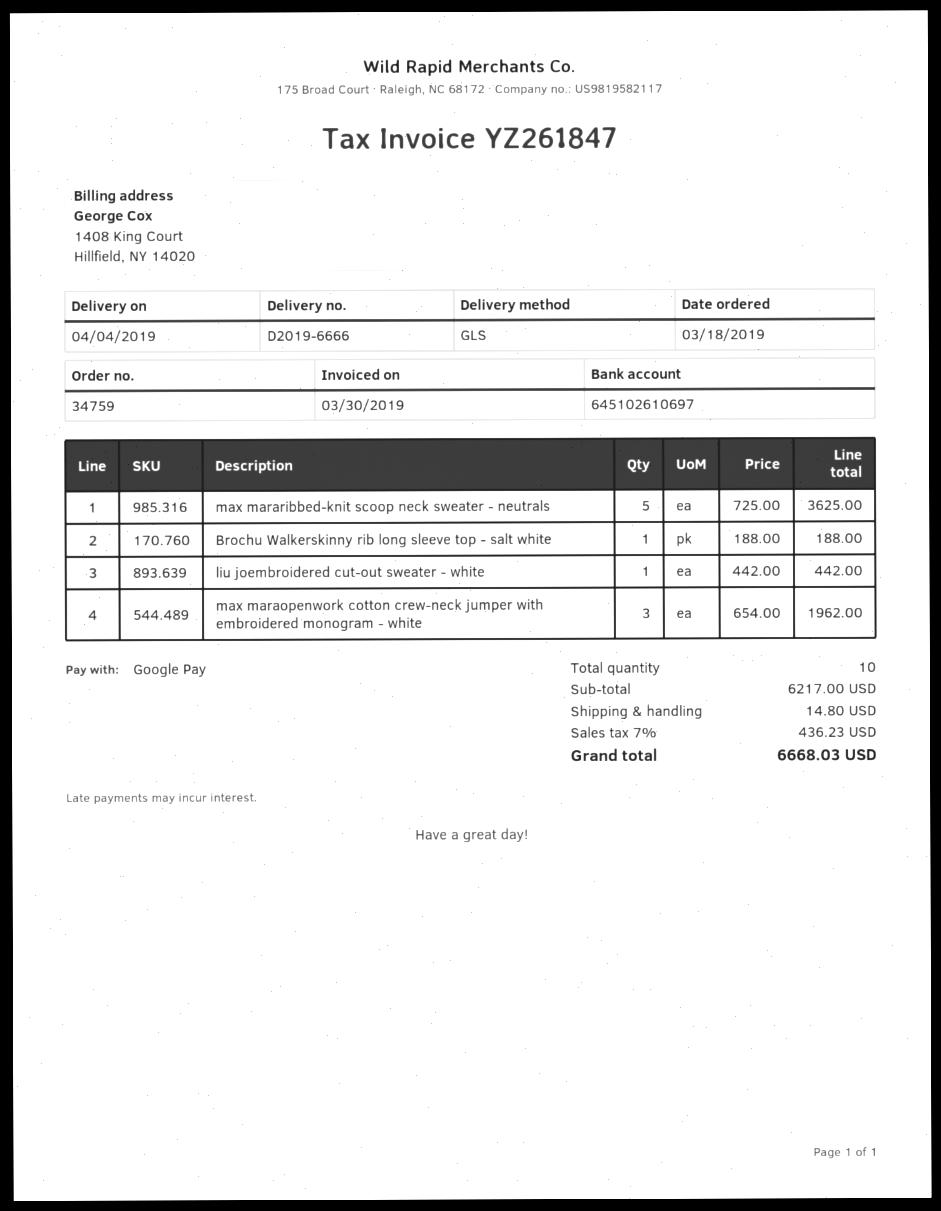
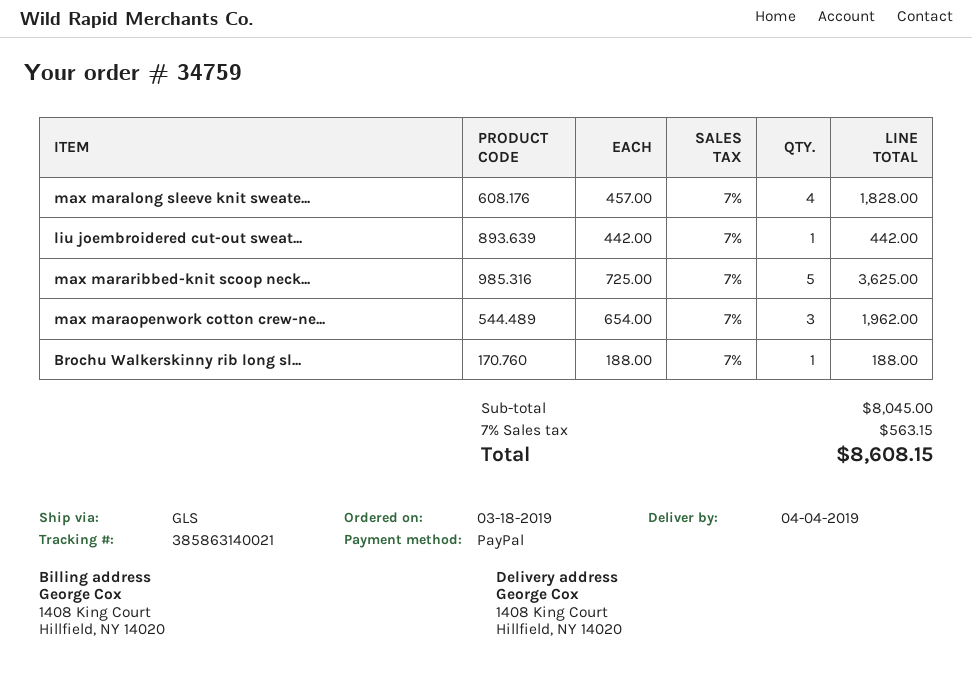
payment method: Google Pay -> PayPal
max maralong sleeve knit sweate...: none -> 4 x 457.00 = 1828.00
subtotal: 6217.00 -> 8045.00
shipping: 14.80 -> none
tax: 7% = 436.23 -> 7% = 563.15
total: 6668.03 -> 8608.15

